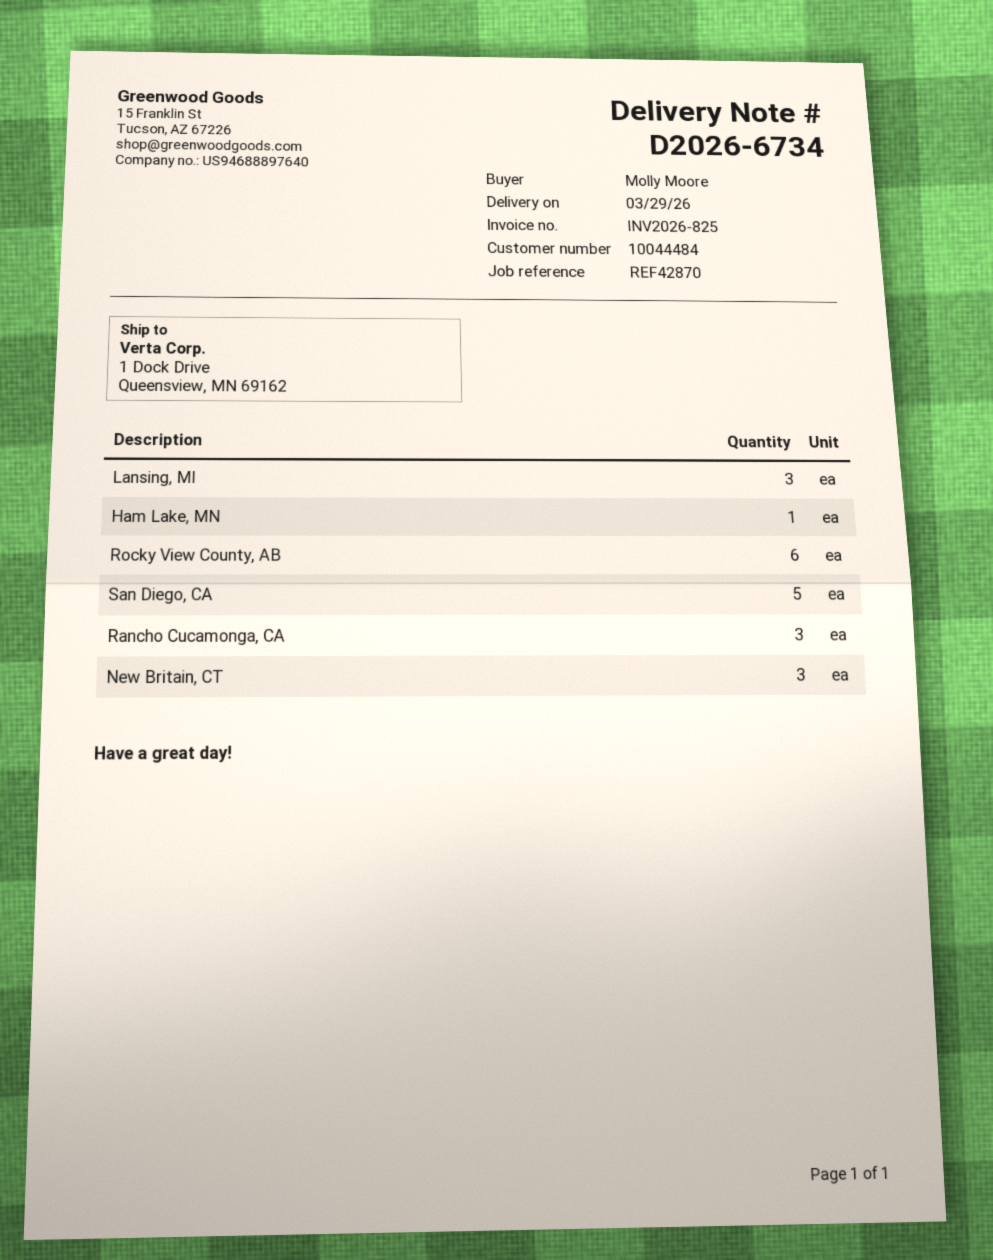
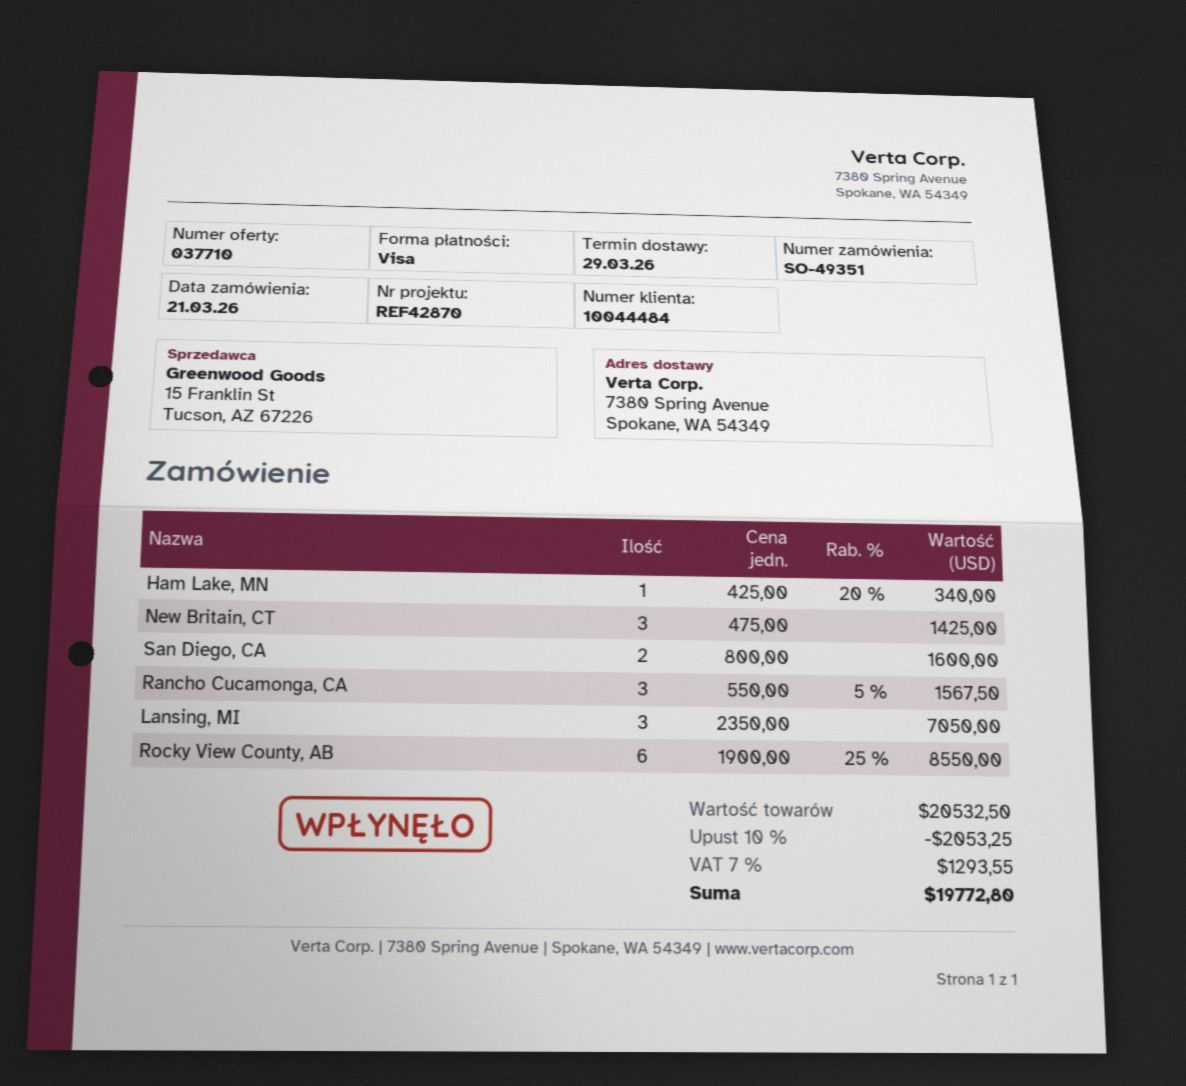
ship to: 1 Dock Drive, Queensview, MN 69162 -> 7380 Spring Avenue, Spokane, WA 54349
San Diego, CA: 5 -> 2

